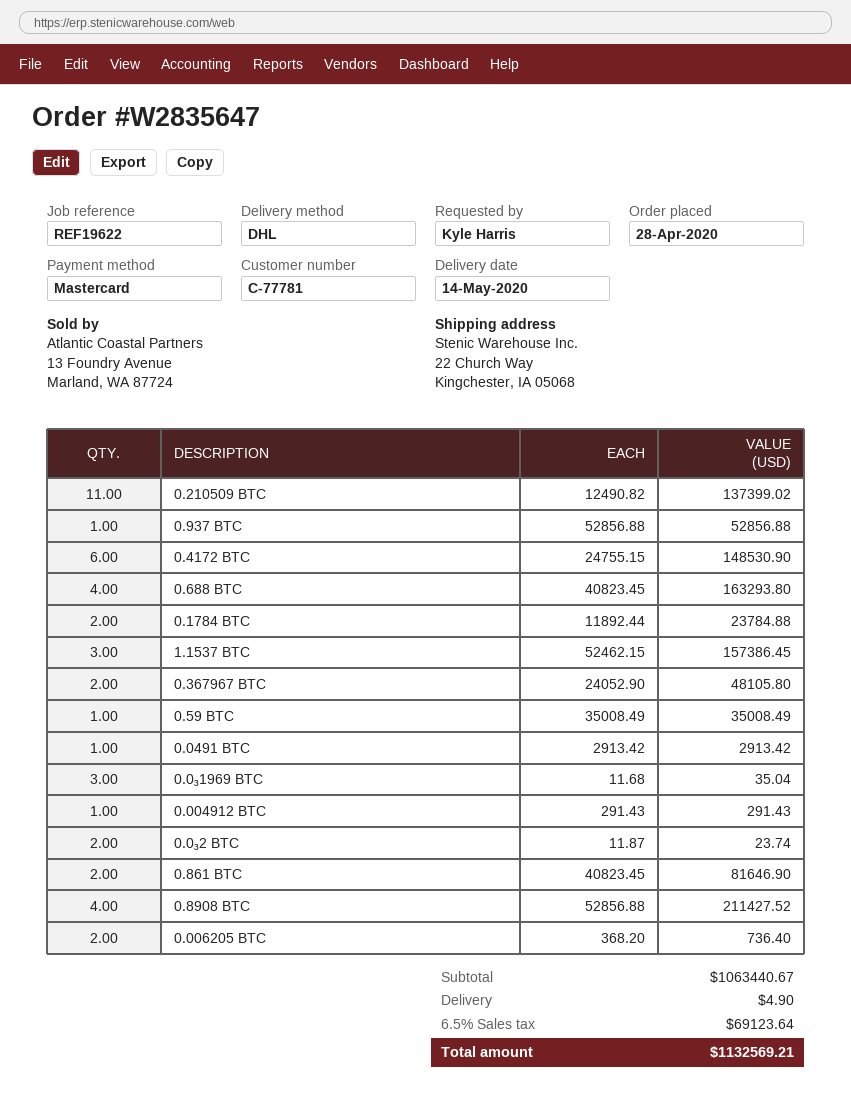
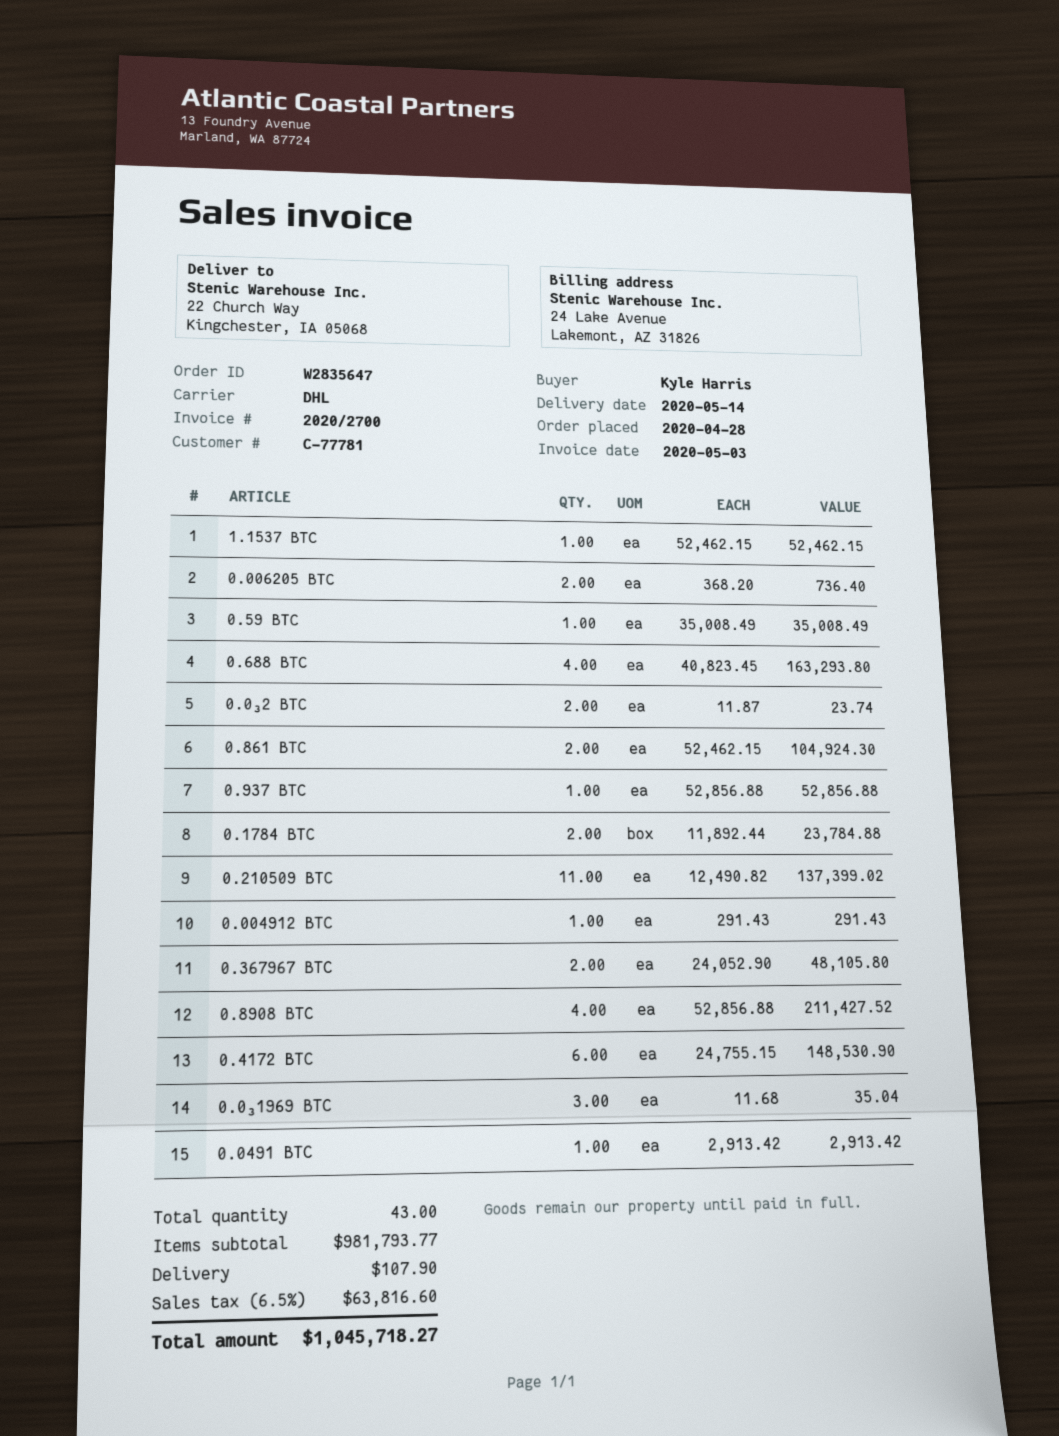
1.1537 BTC: 3 x 52462.15 = 157386.45 -> 1 x 52462.15 = 52462.15
0.861 BTC: 2 x 40823.45 = 81646.90 -> 2 x 52462.15 = 104924.30
subtotal: 1063440.67 -> 981793.77
shipping: 4.90 -> 107.90
tax: 6.5% = 69123.64 -> 6.5% = 63816.60
total: 1132569.21 -> 1045718.27

